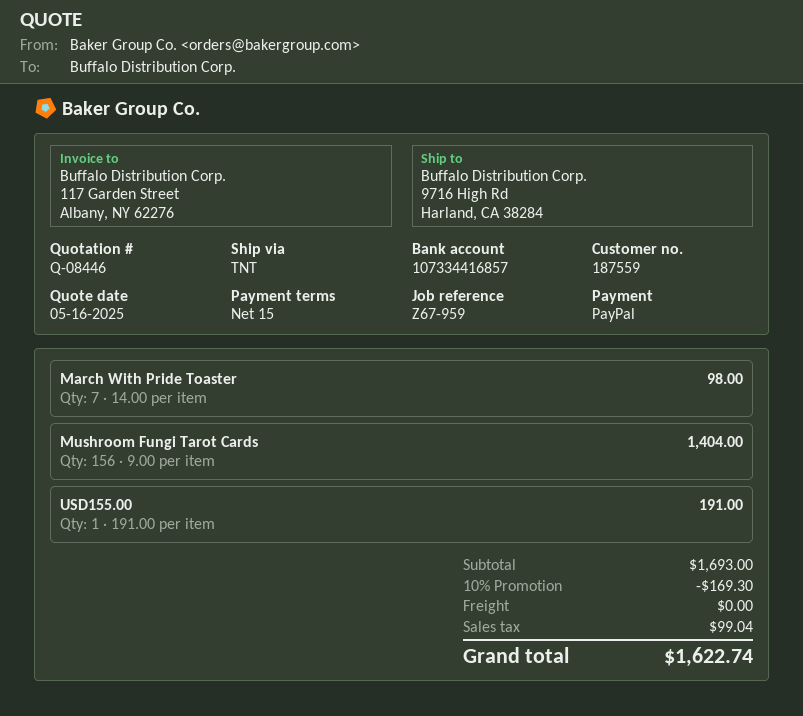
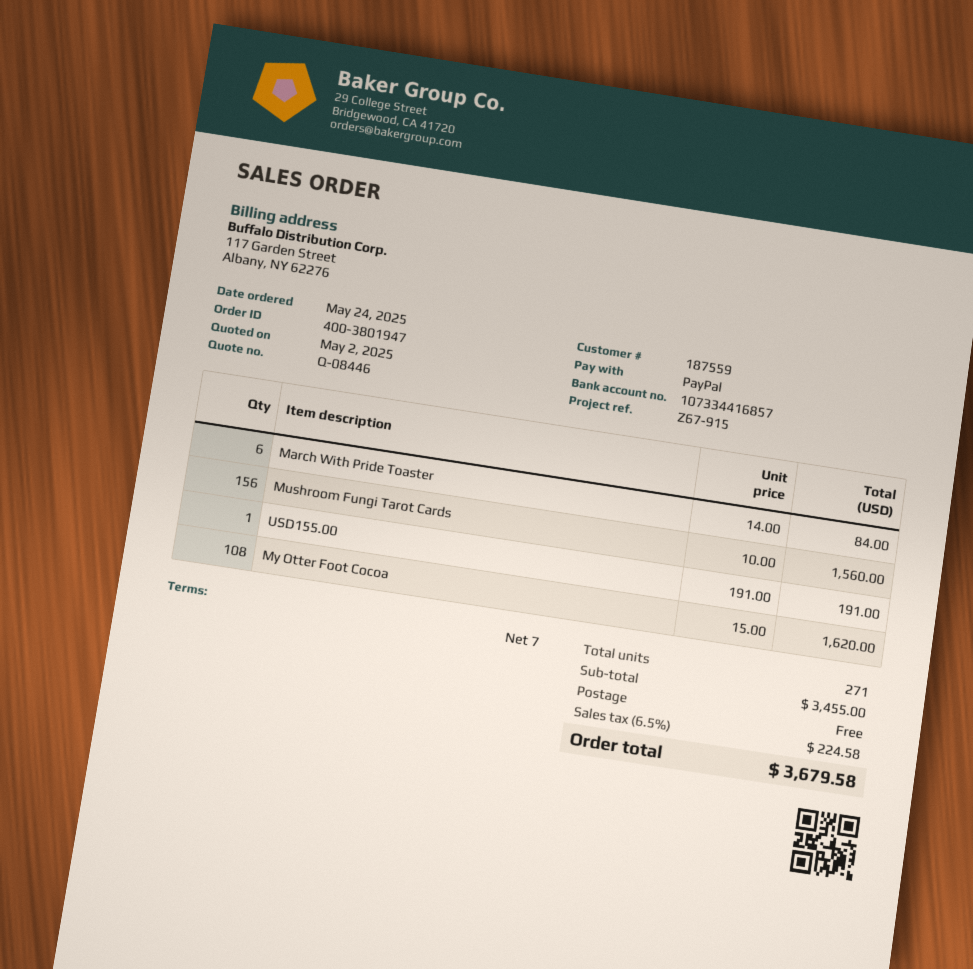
quote date: 2025-05-16 -> 2025-05-02
payment terms: 15 days -> 7 days
reference: Z67-959 -> Z67-915
March With Pride Toaster: 7 x 14.00 = 98.00 -> 6 x 14.00 = 84.00
Mushroom Fungi Tarot Cards: 156 x 9.00 = 1404.00 -> 156 x 10.00 = 1560.00
My Otter Foot Cocoa: none -> 108 x 15.00 = 1620.00
subtotal: 1693.00 -> 3455.00
discount: 10% = 169.30 -> none
tax: 99.04 -> 224.58
total: 1622.74 -> 3679.58

